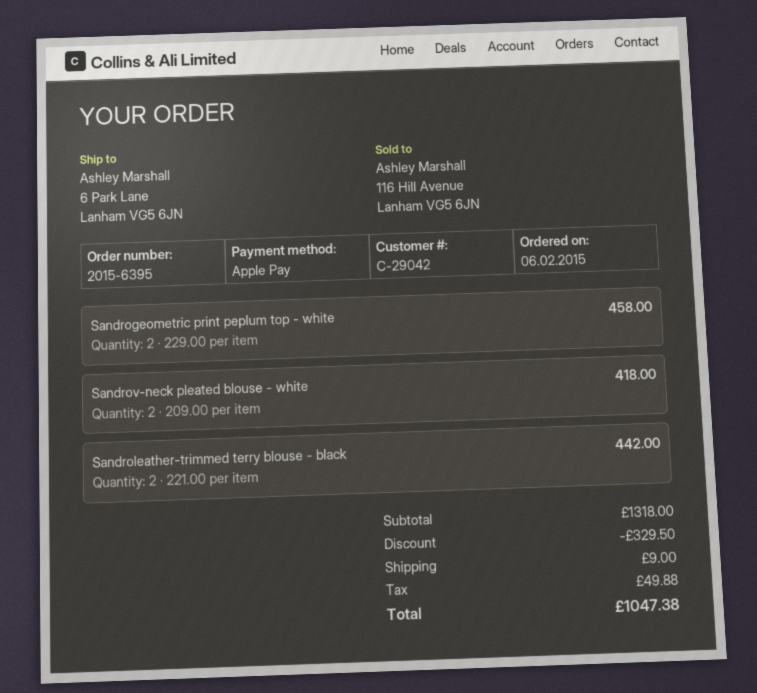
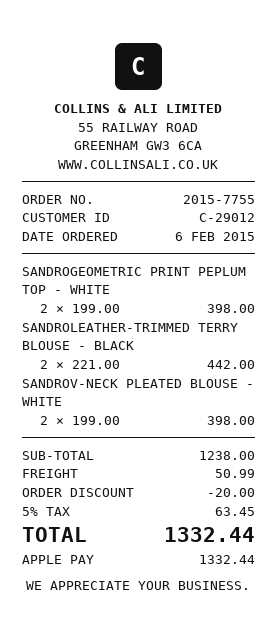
order number: 2015-6395 -> 2015-7755
customer number: C-29042 -> C-29012
Sandrogeometric print peplum top - white: 2 x 229.00 = 458.00 -> 2 x 199.00 = 398.00
Sandrov-neck pleated blouse - white: 2 x 209.00 = 418.00 -> 2 x 199.00 = 398.00
subtotal: 1318.00 -> 1238.00
discount: 329.50 -> 20.00
shipping: 9.00 -> 50.99
tax: 49.88 -> 63.45
total: 1047.38 -> 1332.44

